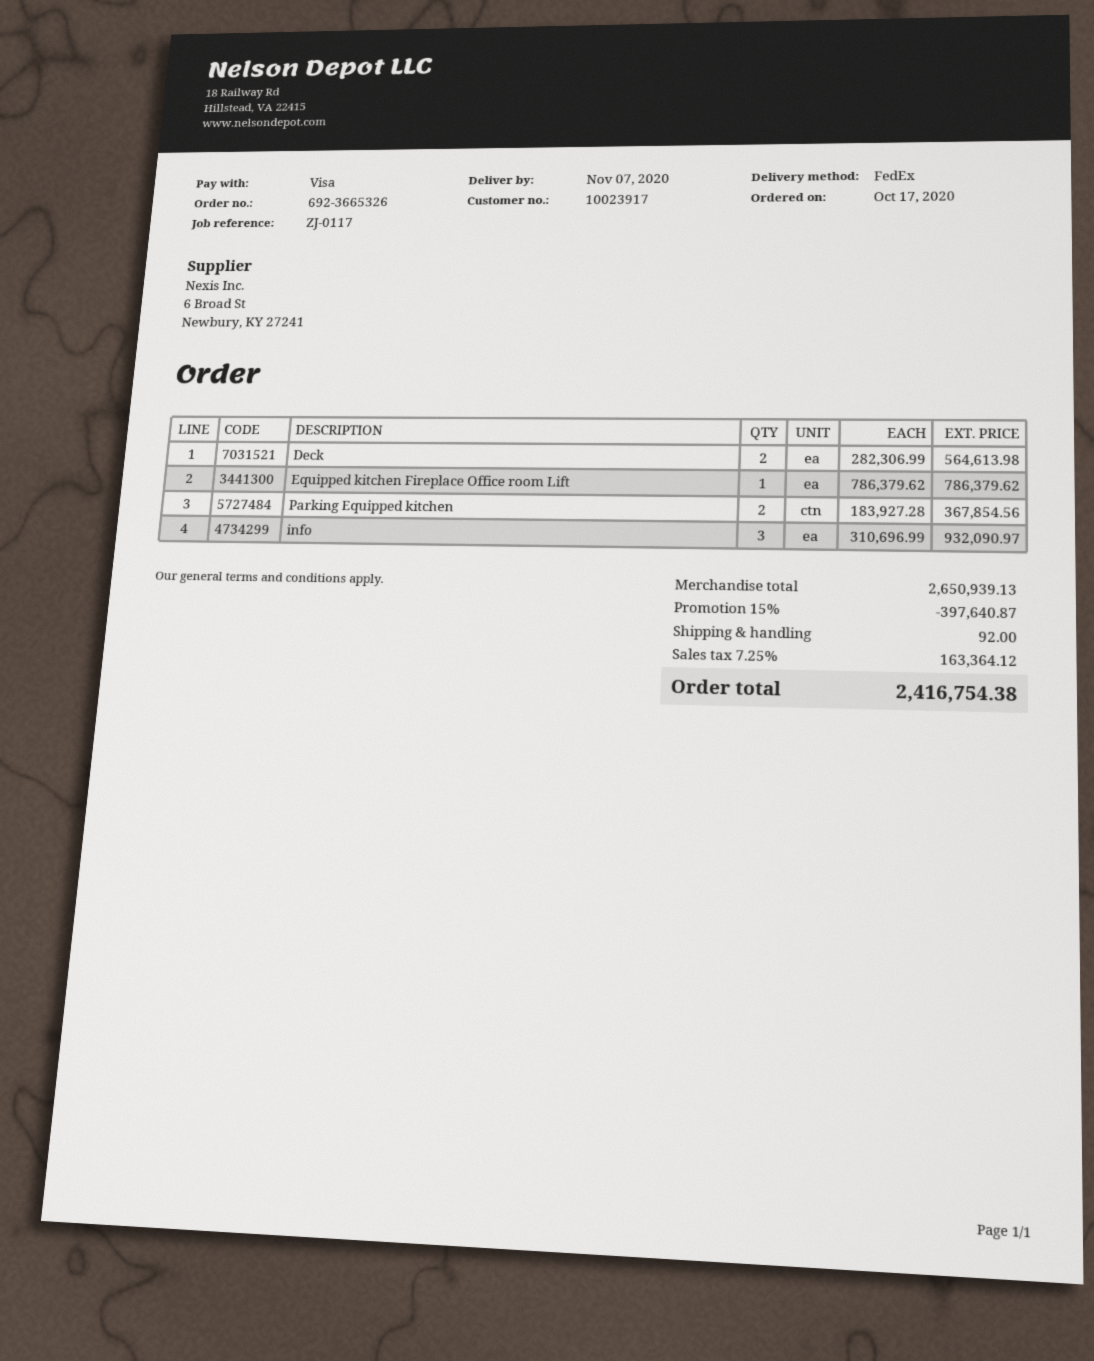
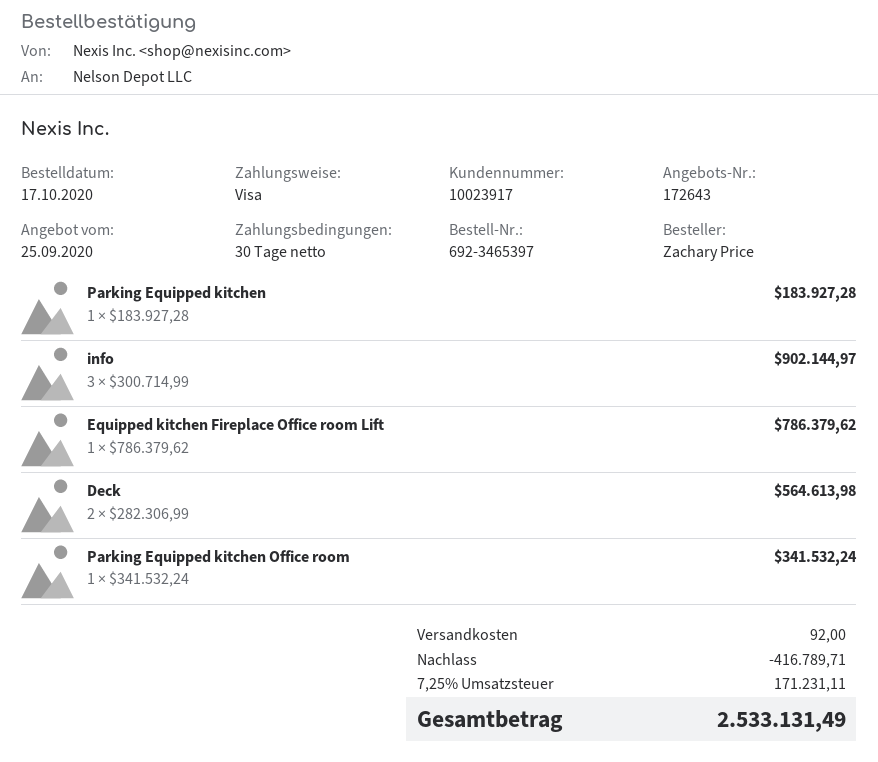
order number: 692-3665326 -> 692-3465397
Parking Equipped kitchen: 2 x 183927.28 = 367854.56 -> 1 x 183927.28 = 183927.28
info: 3 x 310696.99 = 932090.97 -> 3 x 300714.99 = 902144.97
Parking Equipped kitchen Office room: none -> 1 x 341532.24 = 341532.24
discount: 397640.87 -> 416789.71
tax: 7.25% = 163364.12 -> 7.25% = 171231.11
total: 2416754.38 -> 2533131.49

